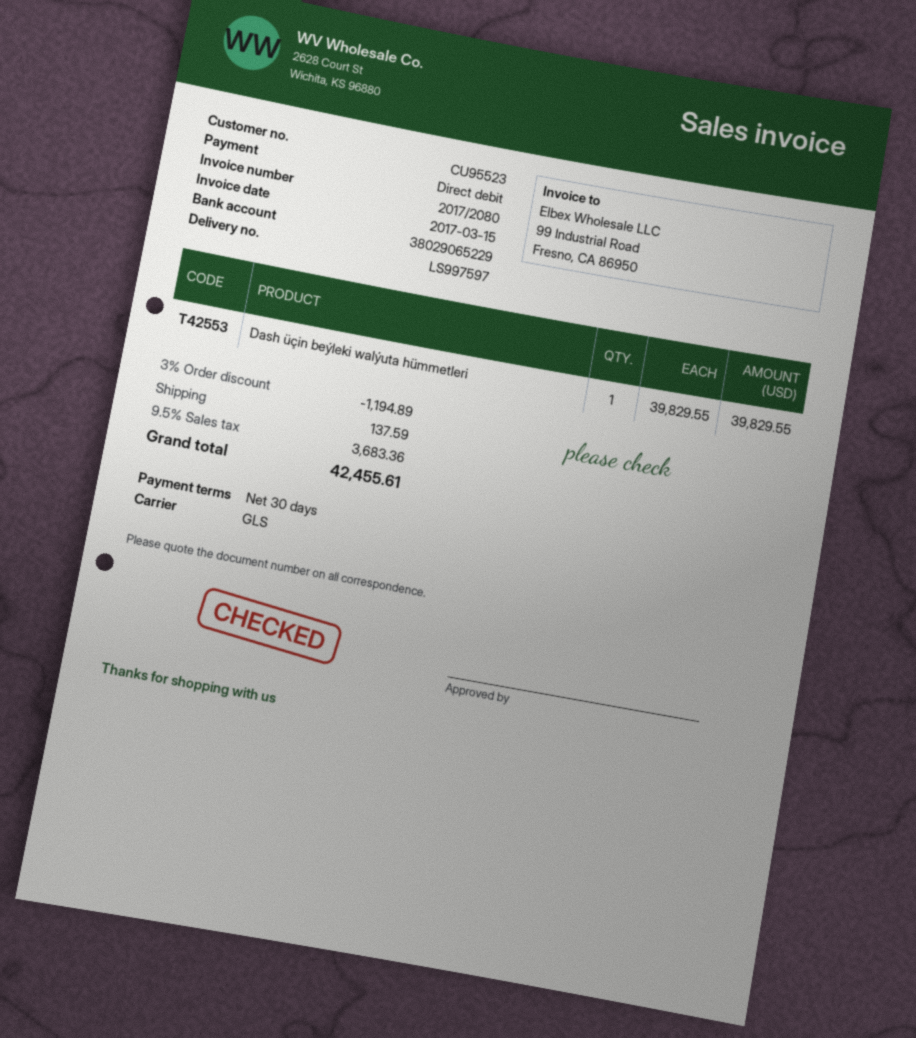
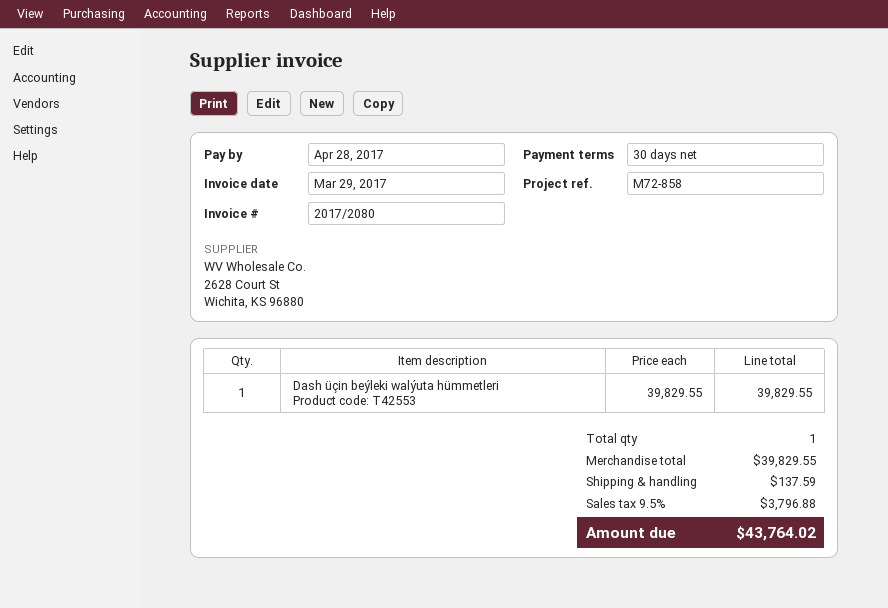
invoice date: 2017-03-15 -> 2017-03-29
discount: 3% = 1194.89 -> none
tax: 9.5% = 3683.36 -> 9.5% = 3796.88
total: 42455.61 -> 43764.02

